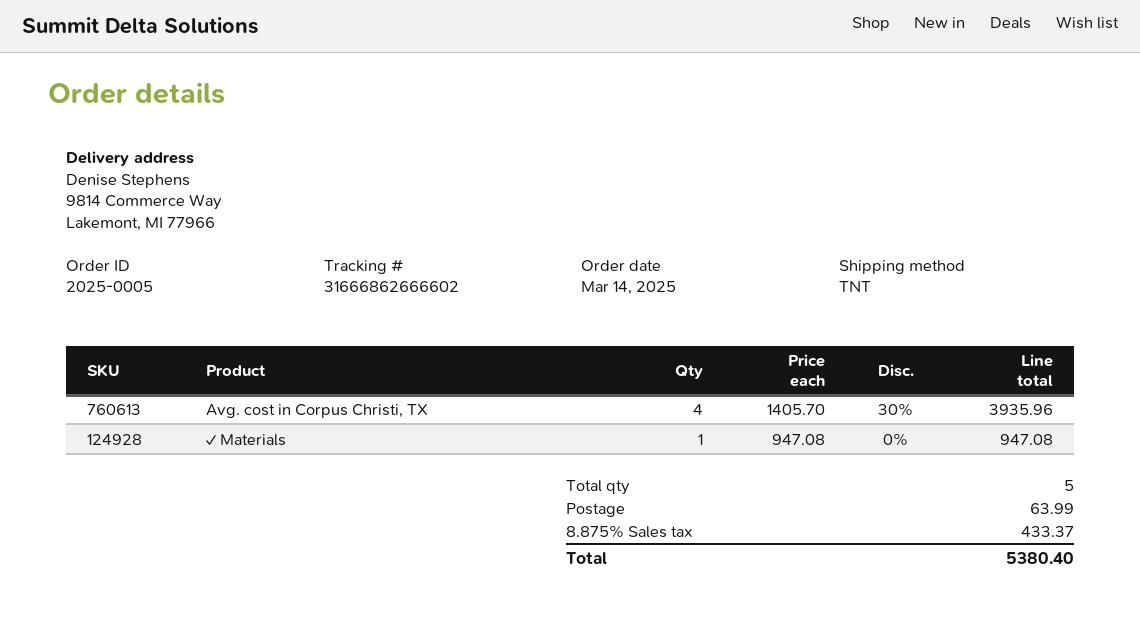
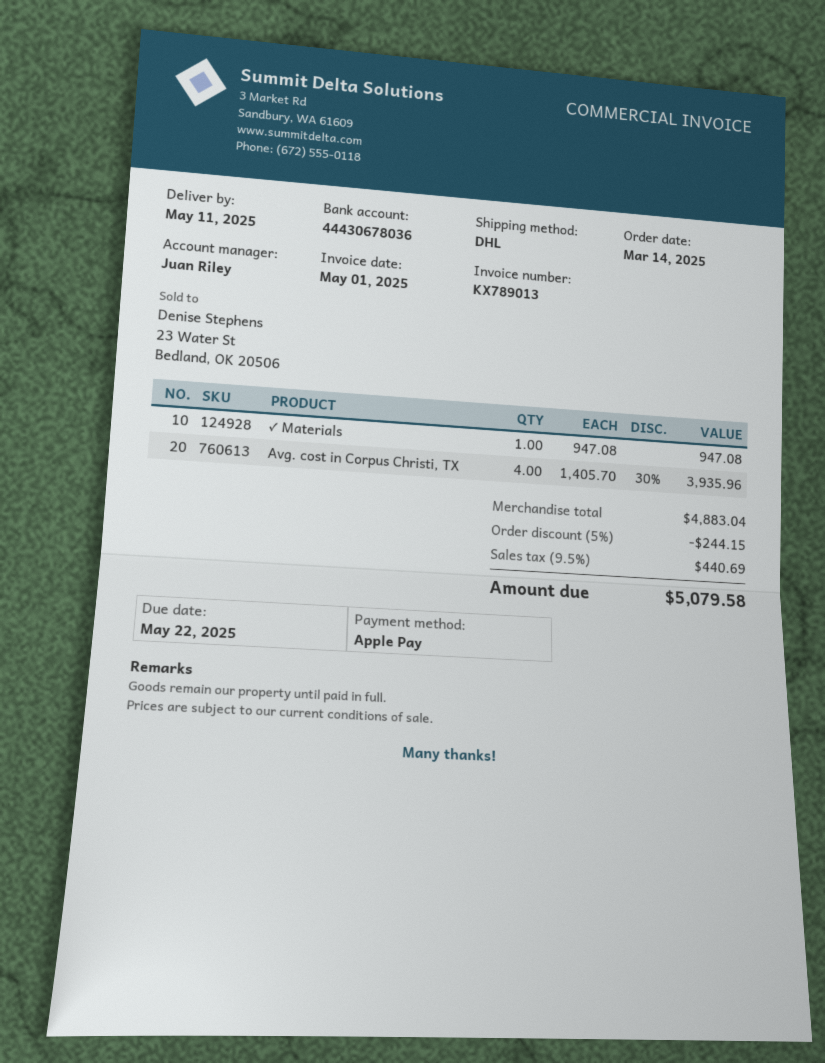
shipping method: TNT -> DHL
discount: none -> 5% = 244.15
shipping: 63.99 -> none
tax: 8.875% = 433.37 -> 9.5% = 440.69
total: 5380.40 -> 5079.58

